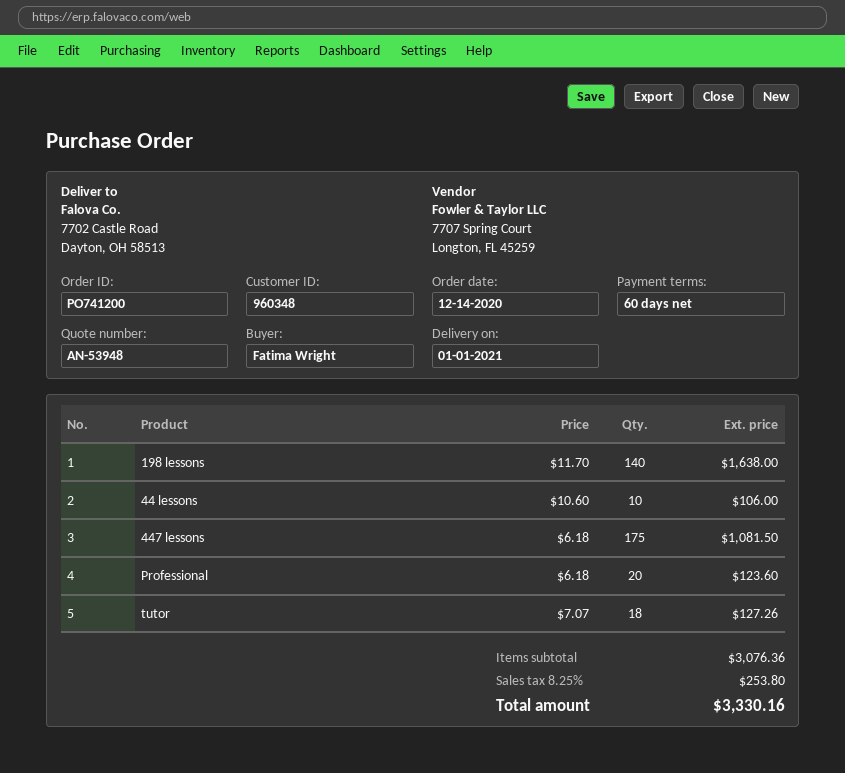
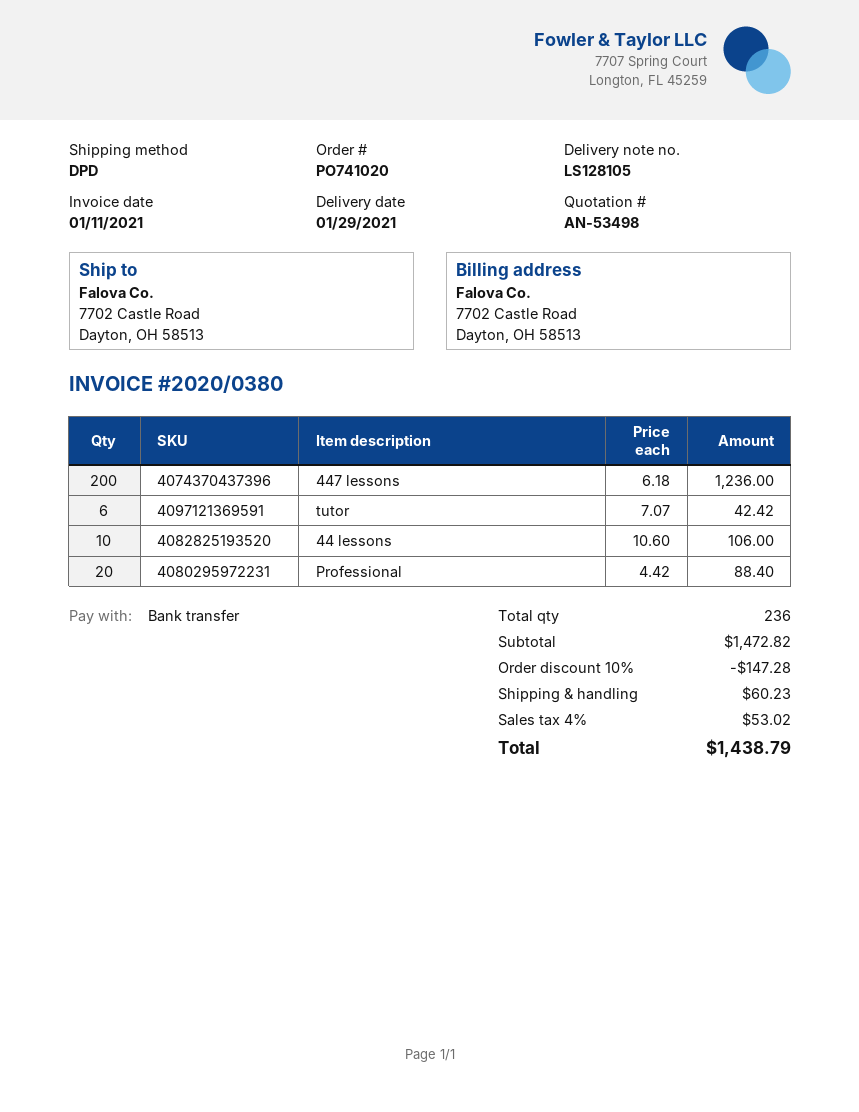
quote number: AN-53948 -> AN-53498
order number: PO741200 -> PO741020
delivery date: 2021-01-01 -> 2021-01-29
198 lessons: 140 x 11.70 = 1638.00 -> none
447 lessons: 175 x 6.18 = 1081.50 -> 200 x 6.18 = 1236.00
Professional: 20 x 6.18 = 123.60 -> 20 x 4.42 = 88.40
tutor: 18 x 7.07 = 127.26 -> 6 x 7.07 = 42.42
subtotal: 3076.36 -> 1472.82
discount: none -> 10% = 147.28
shipping: none -> 60.23
tax: 8.25% = 253.80 -> 4% = 53.02
total: 3330.16 -> 1438.79

